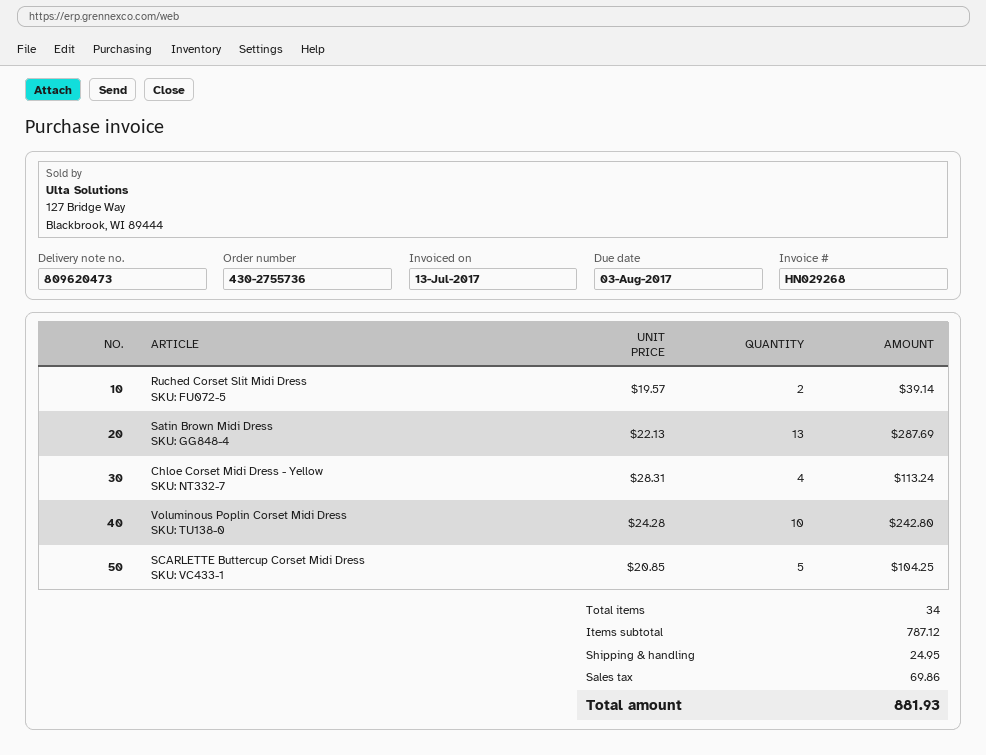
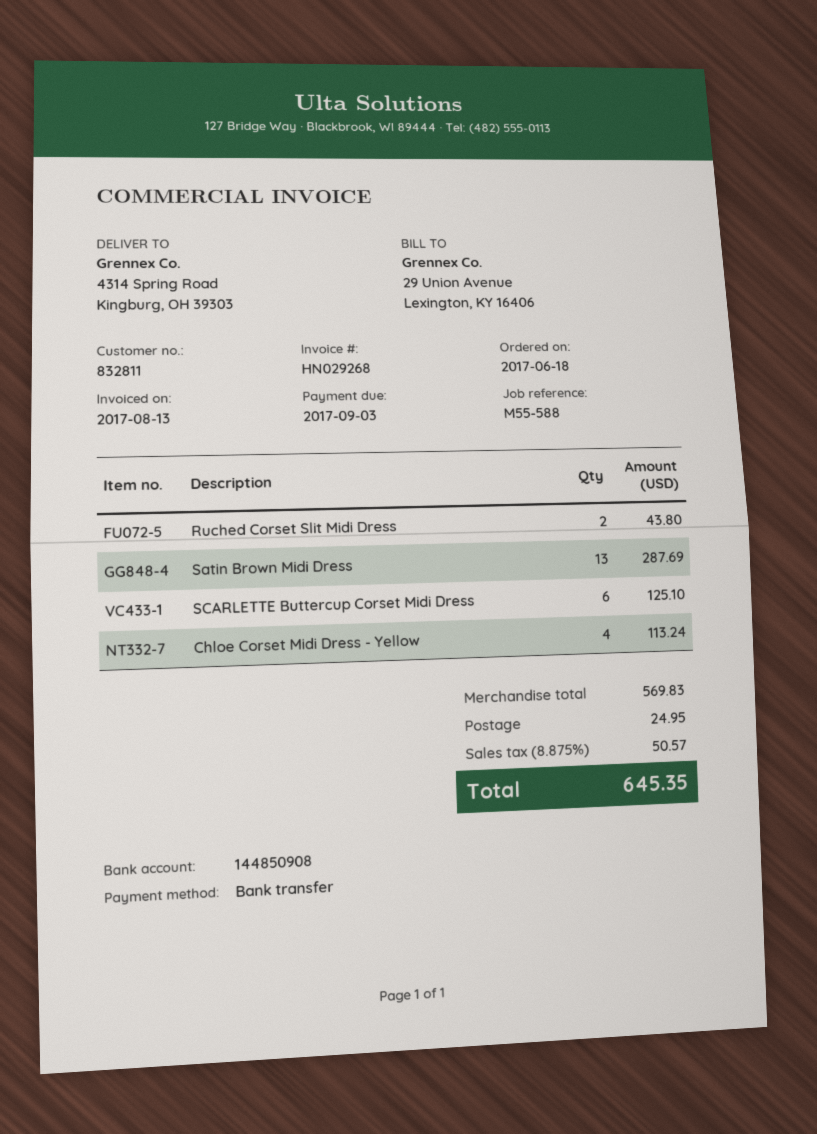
invoice date: 2017-07-13 -> 2017-08-13
due date: 2017-08-03 -> 2017-09-03
Ruched Corset Slit Midi Dress: 2 for 39.14 -> 2 for 43.80
Voluminous Poplin Corset Midi Dress: 10 for 242.80 -> none
SCARLETTE Buttercup Corset Midi Dress: 5 for 104.25 -> 6 for 125.10
subtotal: 787.12 -> 569.83
tax: 69.86 -> 50.57
total: 881.93 -> 645.35

